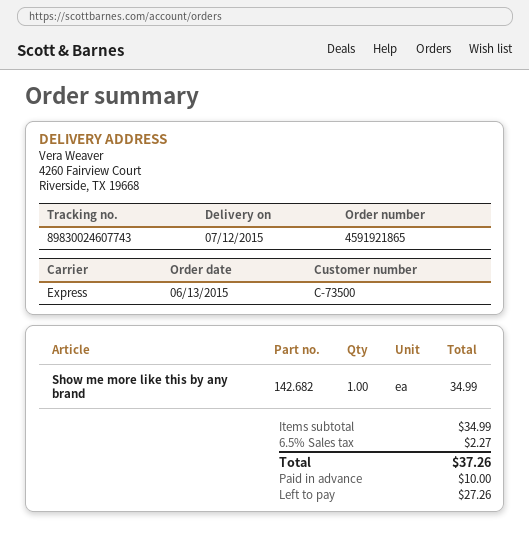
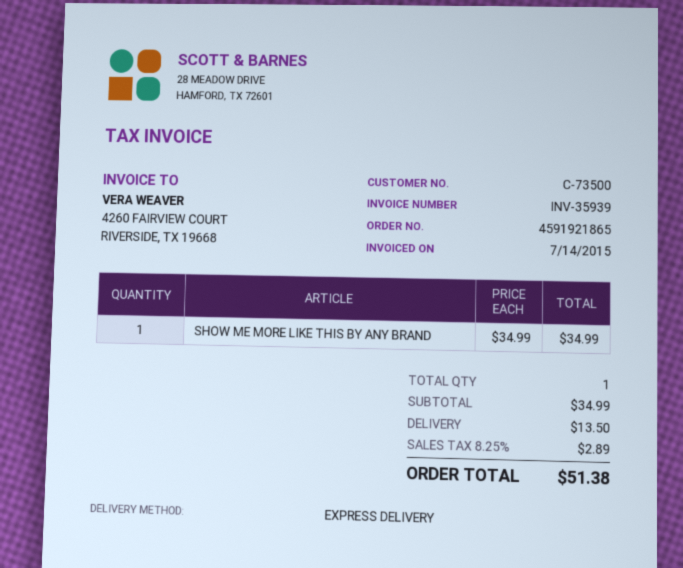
shipping: none -> 13.50
tax: 6.5% = 2.27 -> 8.25% = 2.89
total: 37.26 -> 51.38

